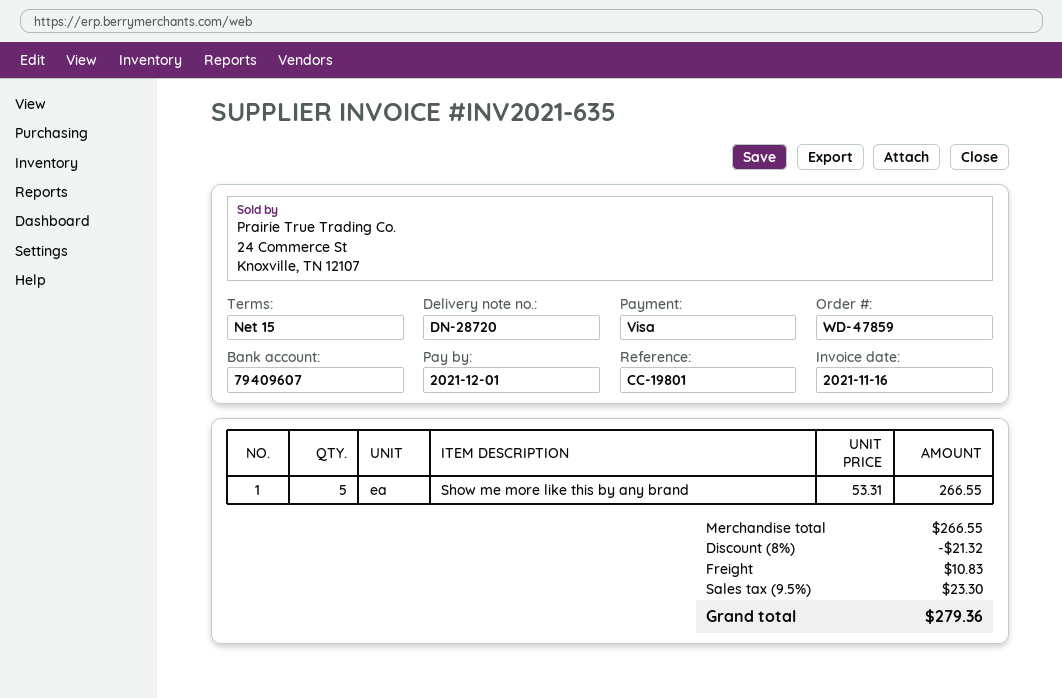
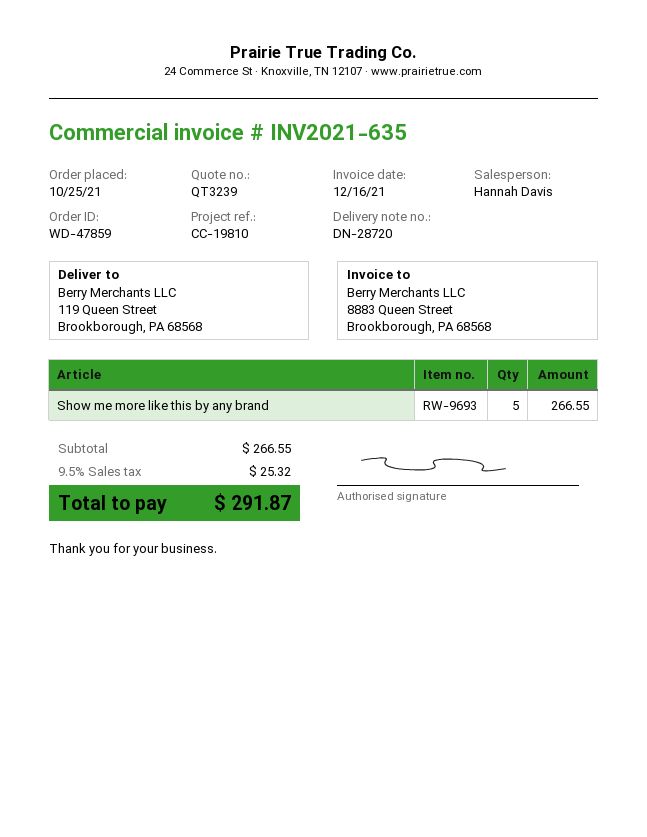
invoice date: 2021-11-16 -> 2021-12-16
reference: CC-19801 -> CC-19810
discount: 8% = 21.32 -> none
shipping: 10.83 -> none
tax: 9.5% = 23.30 -> 9.5% = 25.32
total: 279.36 -> 291.87

